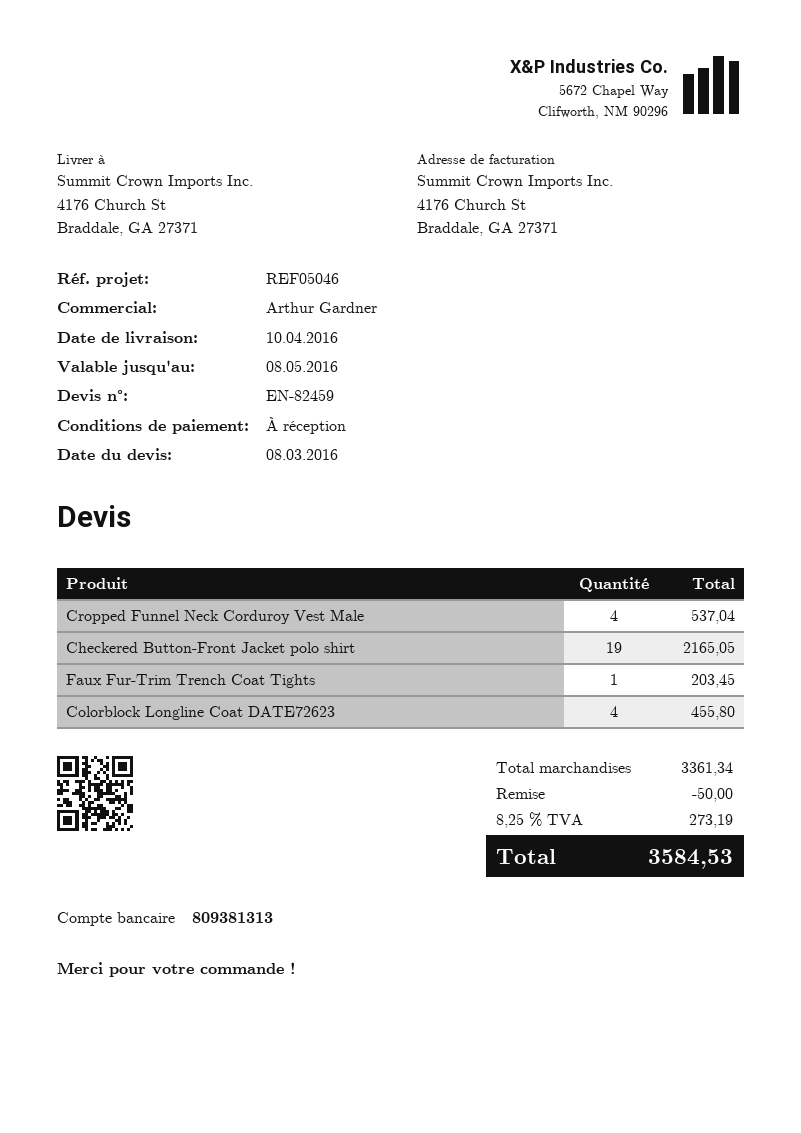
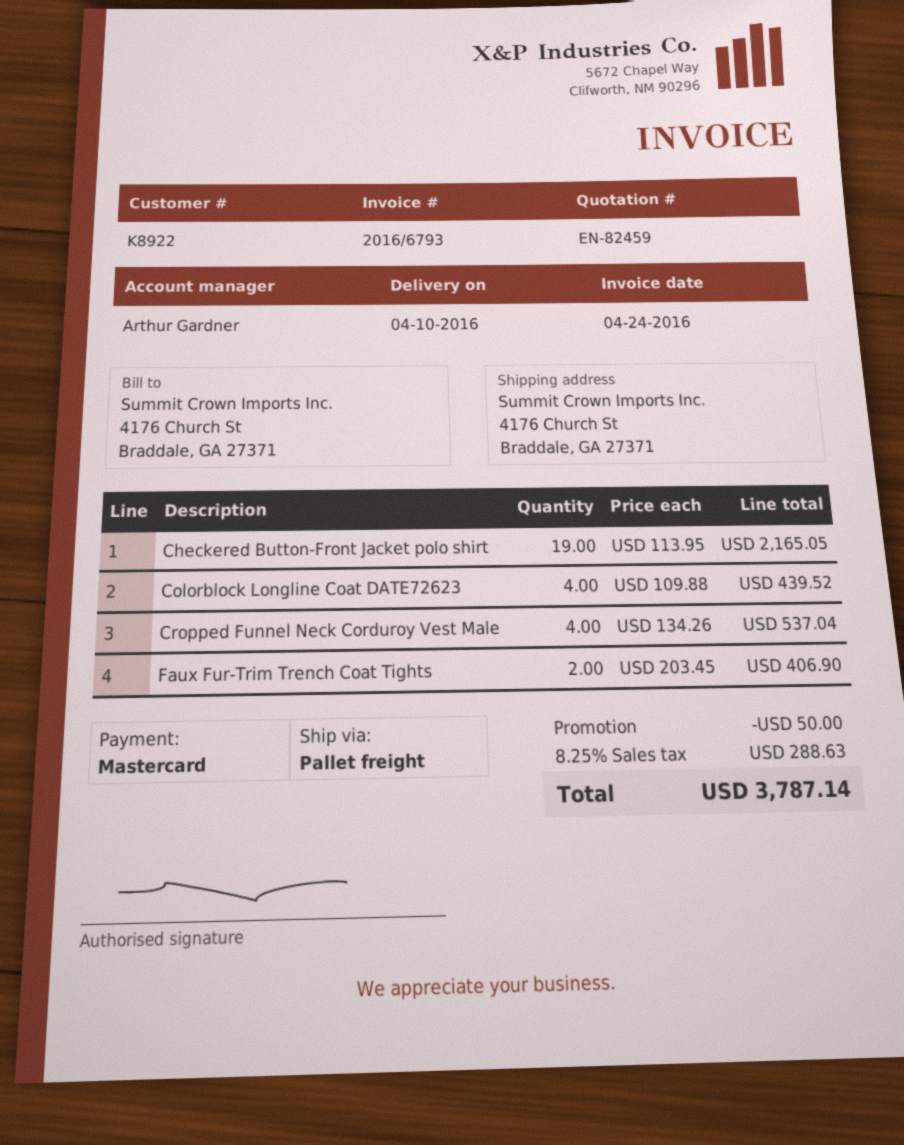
Faux Fur-Trim Trench Coat Tights: 1 for 203.45 -> 2 for 406.90
Colorblock Longline Coat DATE72623: 4 for 455.80 -> 4 for 439.52
tax: 8.25% = 273.19 -> 8.25% = 288.63
total: 3584.53 -> 3787.14

